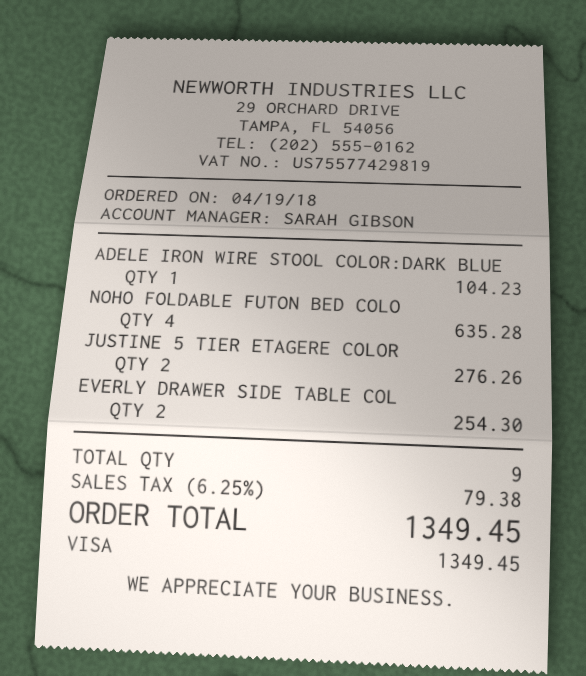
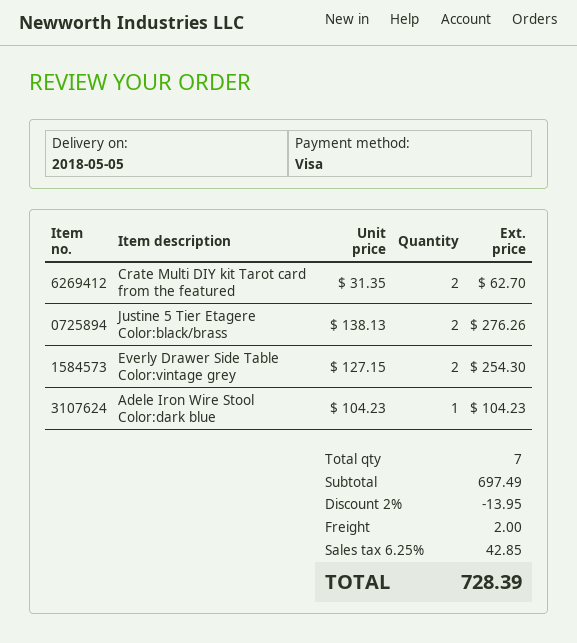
NOHO FOLDABLE FUTON BED COLO: 4 for 635.28 -> none
Crate Multi DIY kit Tarot card from the featured: none -> 2 for 62.70
total quantity: 9 -> 7
discount: none -> 2% = 13.95
shipping: none -> 2.00
tax: 6.25% = 79.38 -> 6.25% = 42.85
total: 1349.45 -> 728.39

